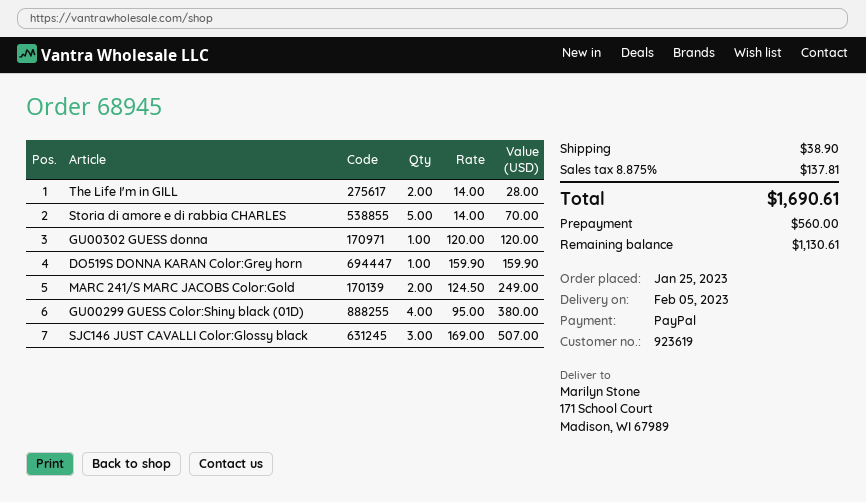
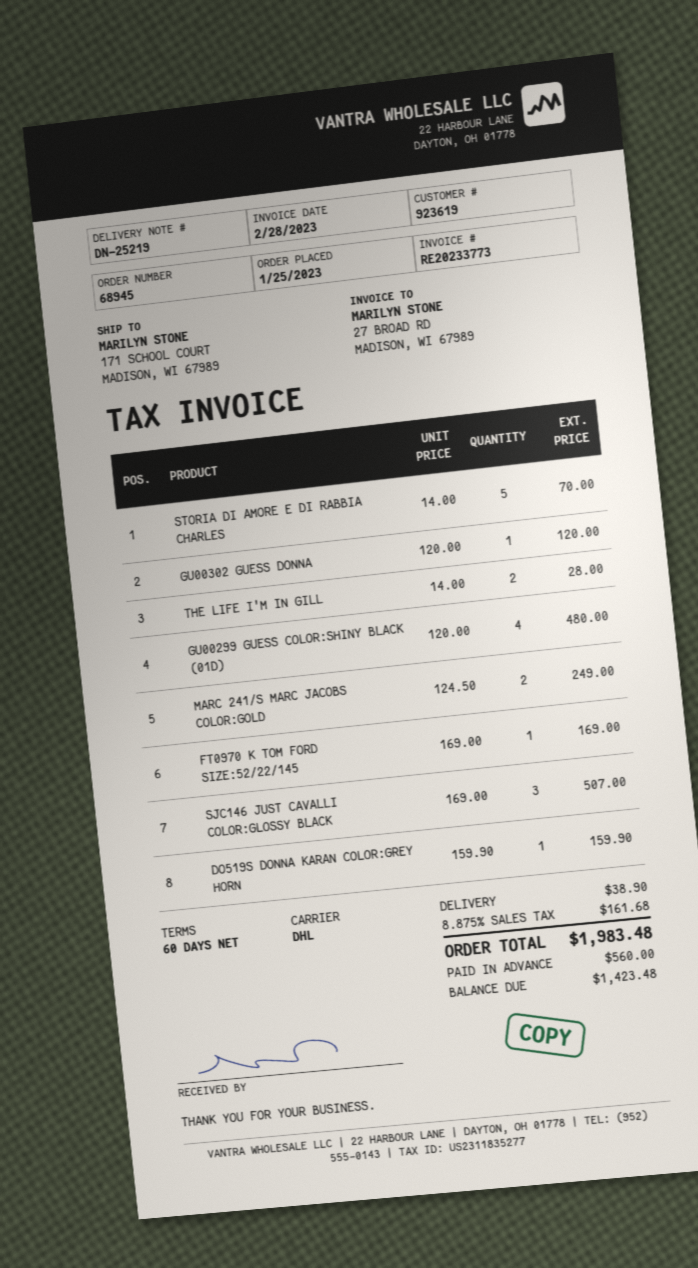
GU00299 GUESS Color:Shiny black (01D): 4 x 95.00 = 380.00 -> 4 x 120.00 = 480.00
FT0970 K TOM FORD SIZE:52/22/145: none -> 1 x 169.00 = 169.00
tax: 8.875% = 137.81 -> 8.875% = 161.68
total: 1690.61 -> 1983.48
balance: 1130.61 -> 1423.48

